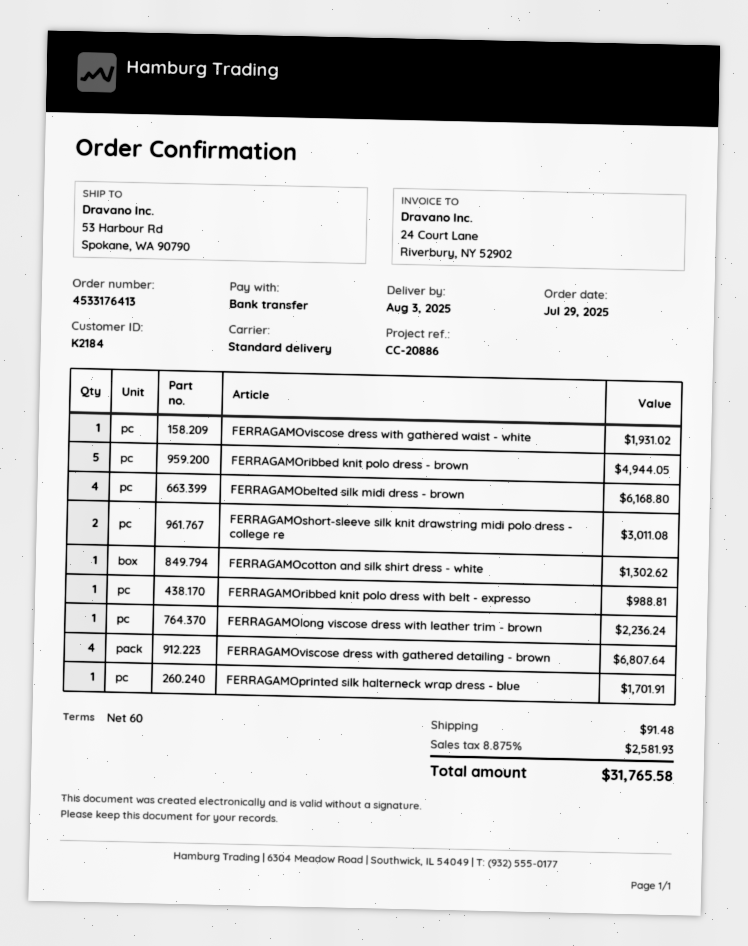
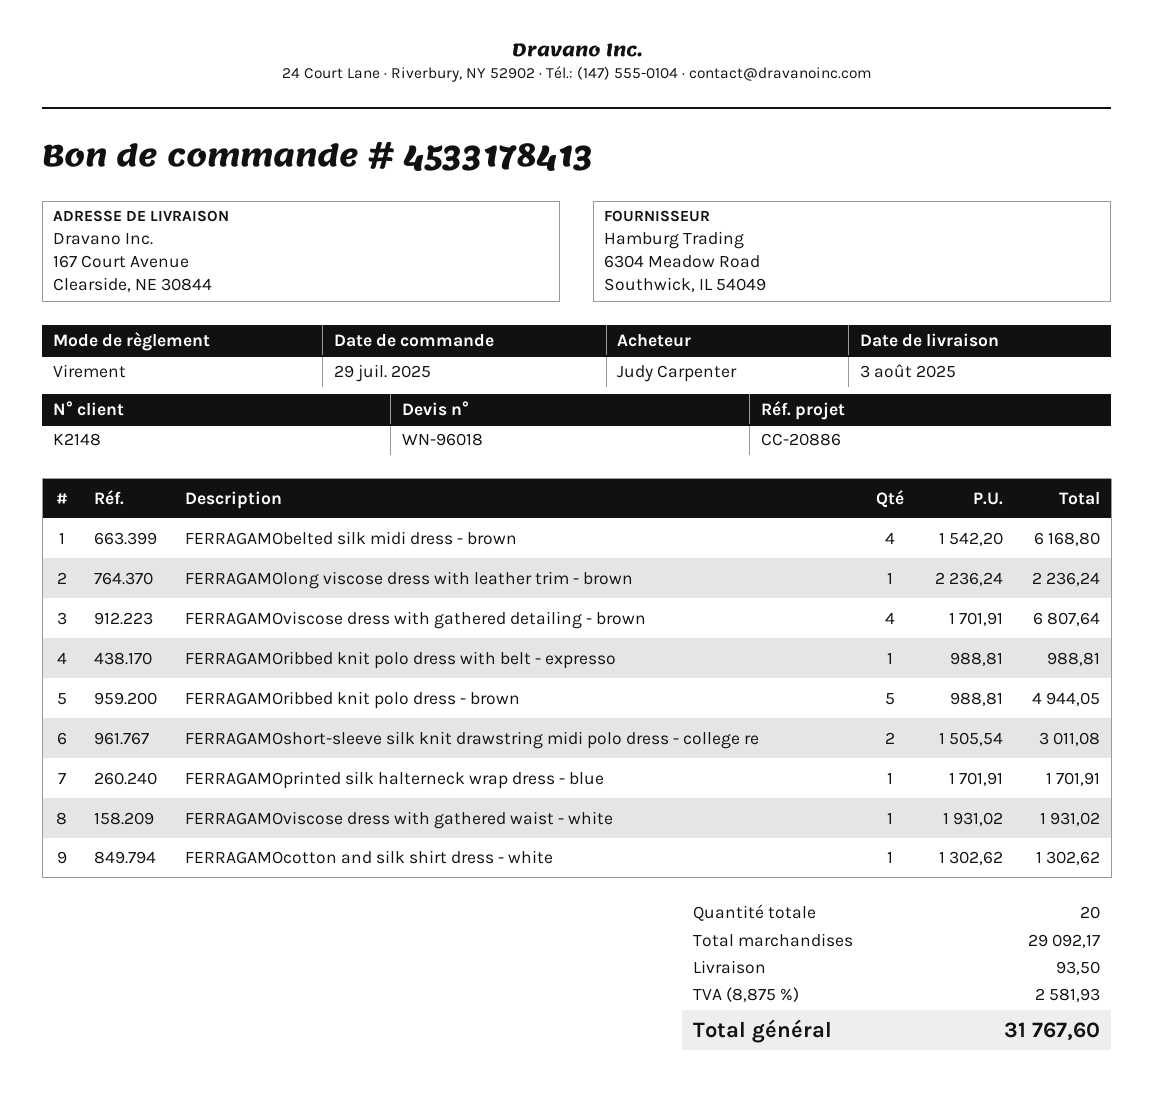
order number: 4533176413 -> 4533178413
customer number: K2184 -> K2148
ship to: 53 Harbour Rd, Spokane, WA 90790 -> 167 Court Avenue, Clearside, NE 30844
shipping: 91.48 -> 93.50
total: 31765.58 -> 31767.60

